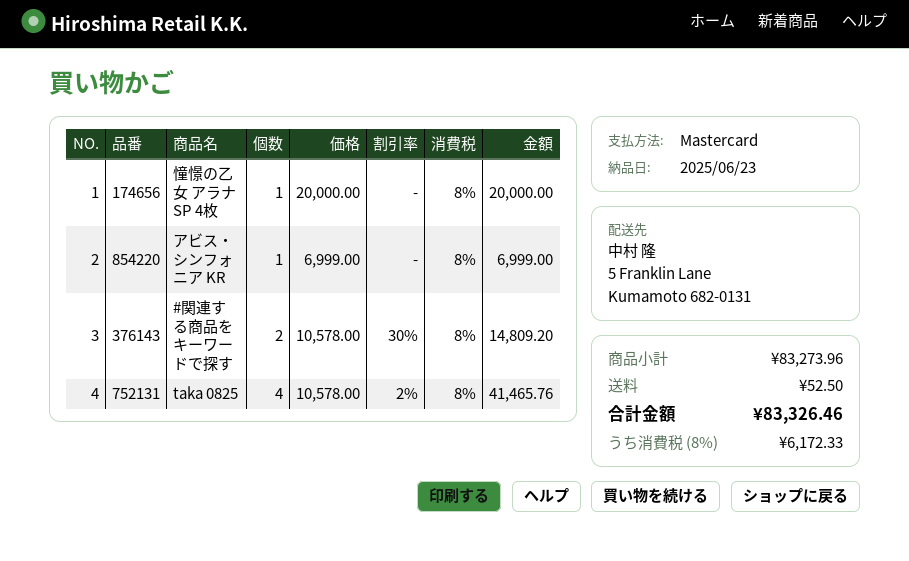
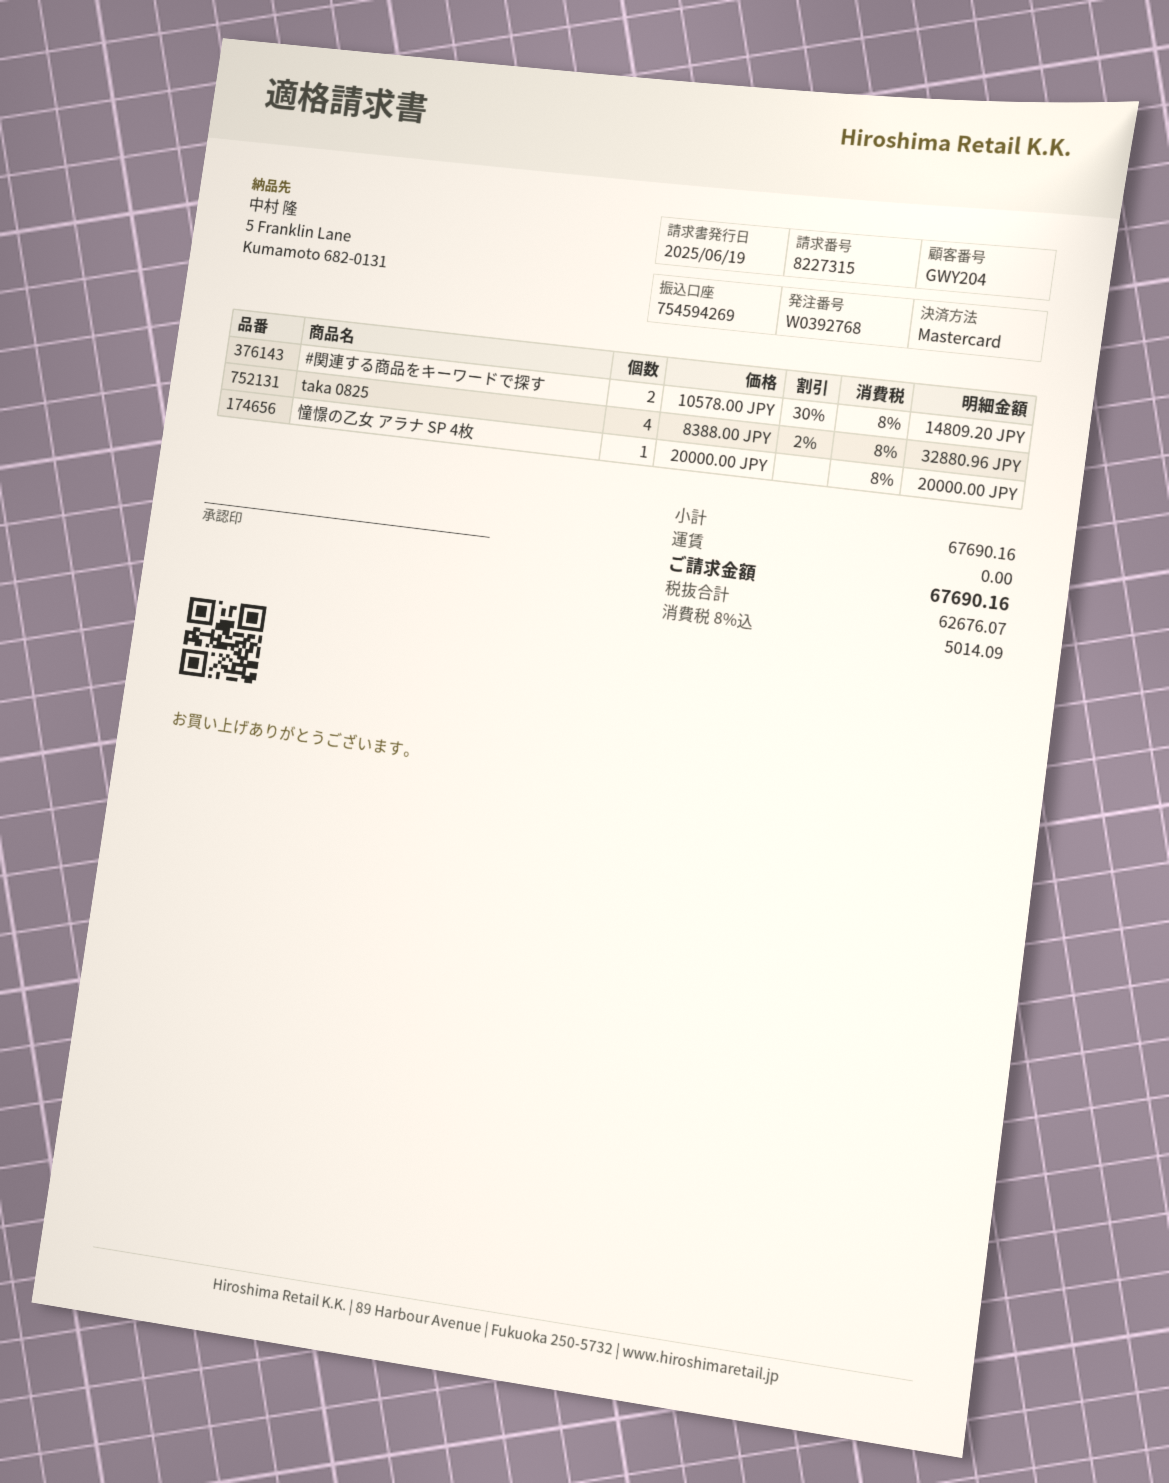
アビス・シンフォニア KR: 1 x 6999.00 = 6999.00 -> none
taka 0825: 4 x 10578.00 - 2% = 41465.76 -> 4 x 8388.00 - 2% = 32880.96
subtotal: 83273.96 -> 67690.16
shipping: 52.50 -> 0.00
tax: 8% = 6172.33 -> 8% = 5014.09
total: 83326.46 -> 67690.16

